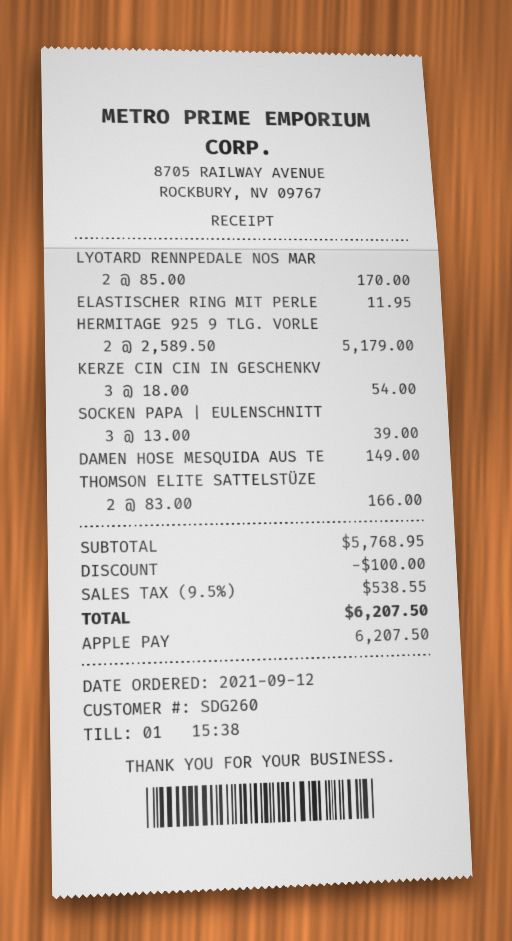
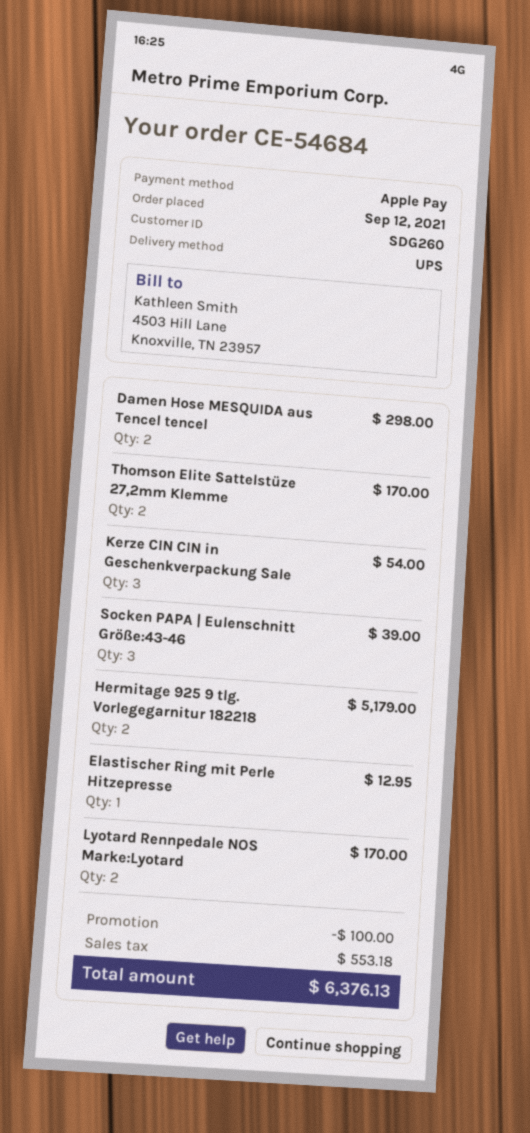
ELASTISCHER RING MIT PERLE: 1 for 11.95 -> 1 for 12.95
DAMEN HOSE MESQUIDA AUS TE: 1 for 149.00 -> 2 for 298.00
THOMSON ELITE SATTELSTÜZE: 2 for 166.00 -> 2 for 170.00
tax: 538.55 -> 553.18
total: 6207.50 -> 6376.13

